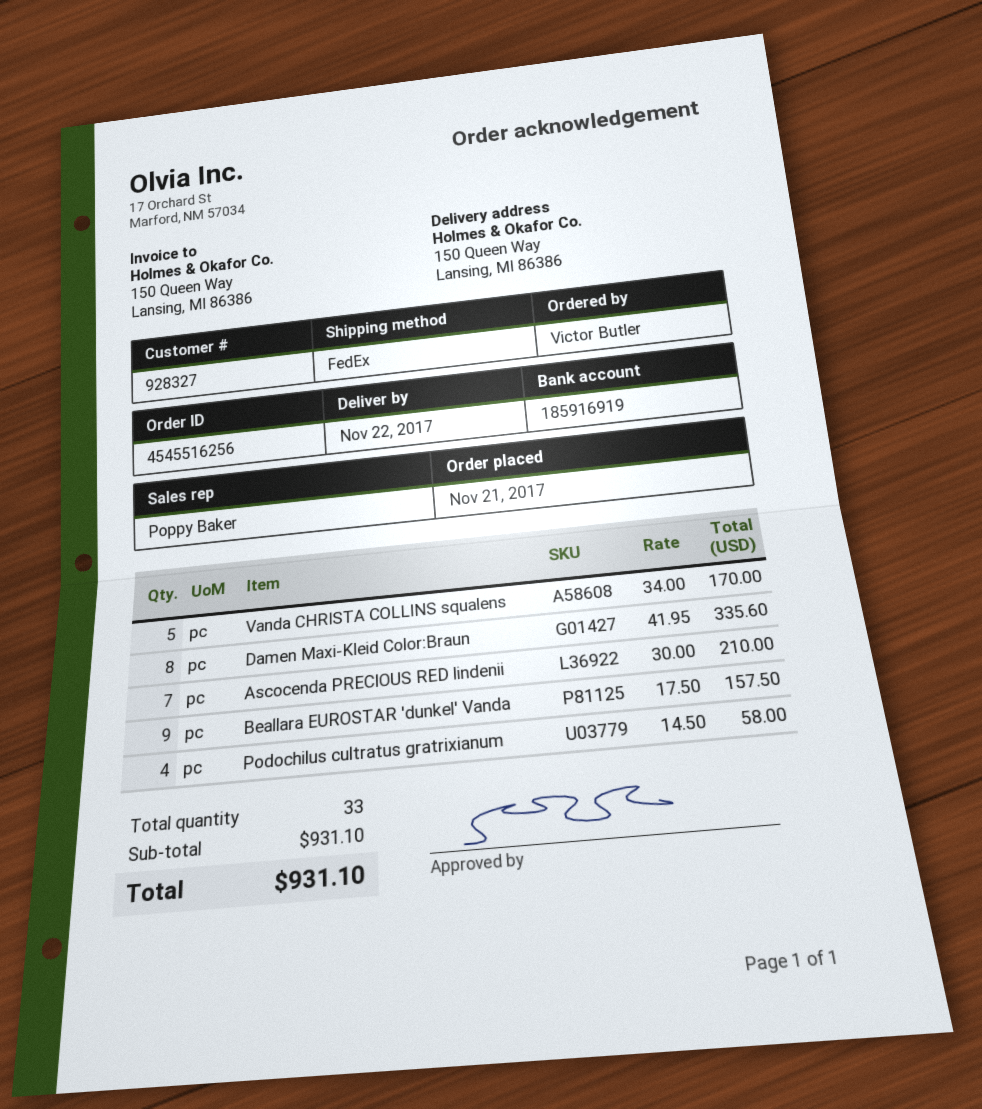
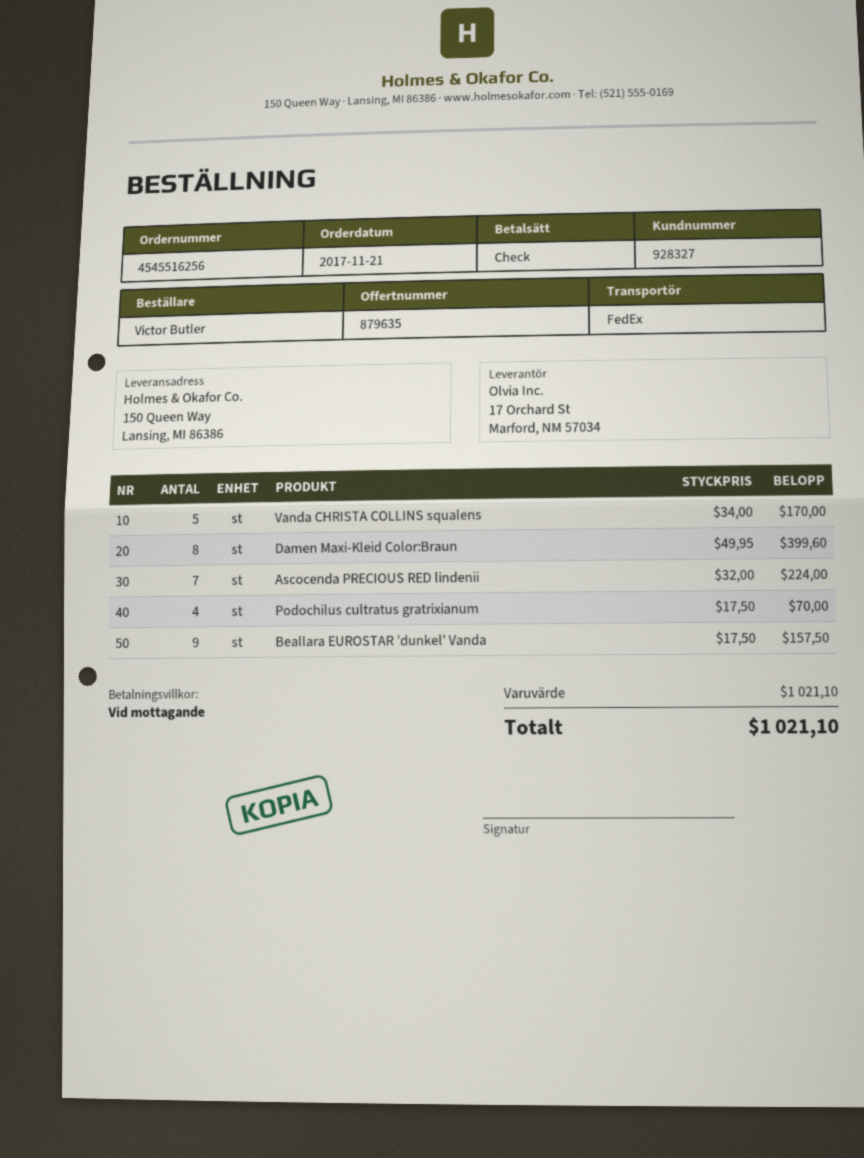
Damen Maxi-Kleid Color:Braun: 8 x 41.95 = 335.60 -> 8 x 49.95 = 399.60
Ascocenda PRECIOUS RED lindenii: 7 x 30.00 = 210.00 -> 7 x 32.00 = 224.00
Podochilus cultratus gratrixianum: 4 x 14.50 = 58.00 -> 4 x 17.50 = 70.00
subtotal: 931.10 -> 1021.10
total: 931.10 -> 1021.10

